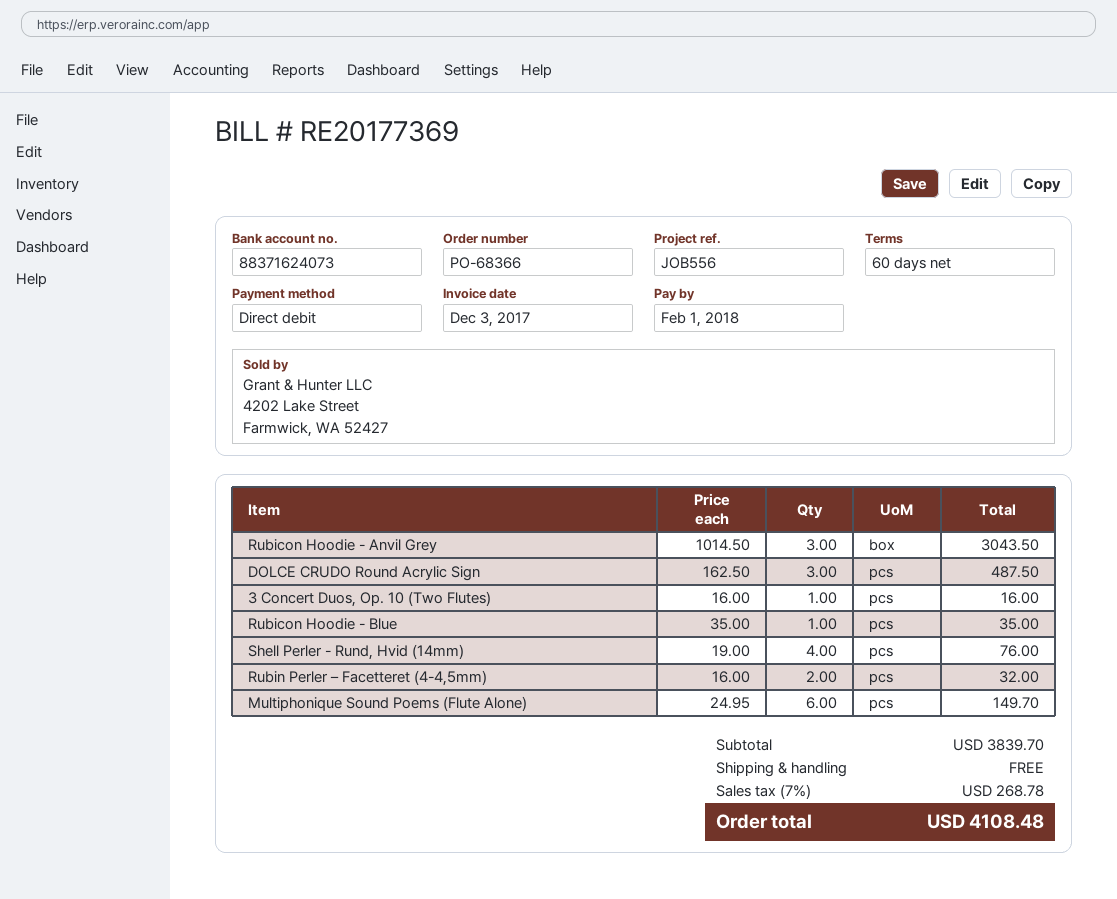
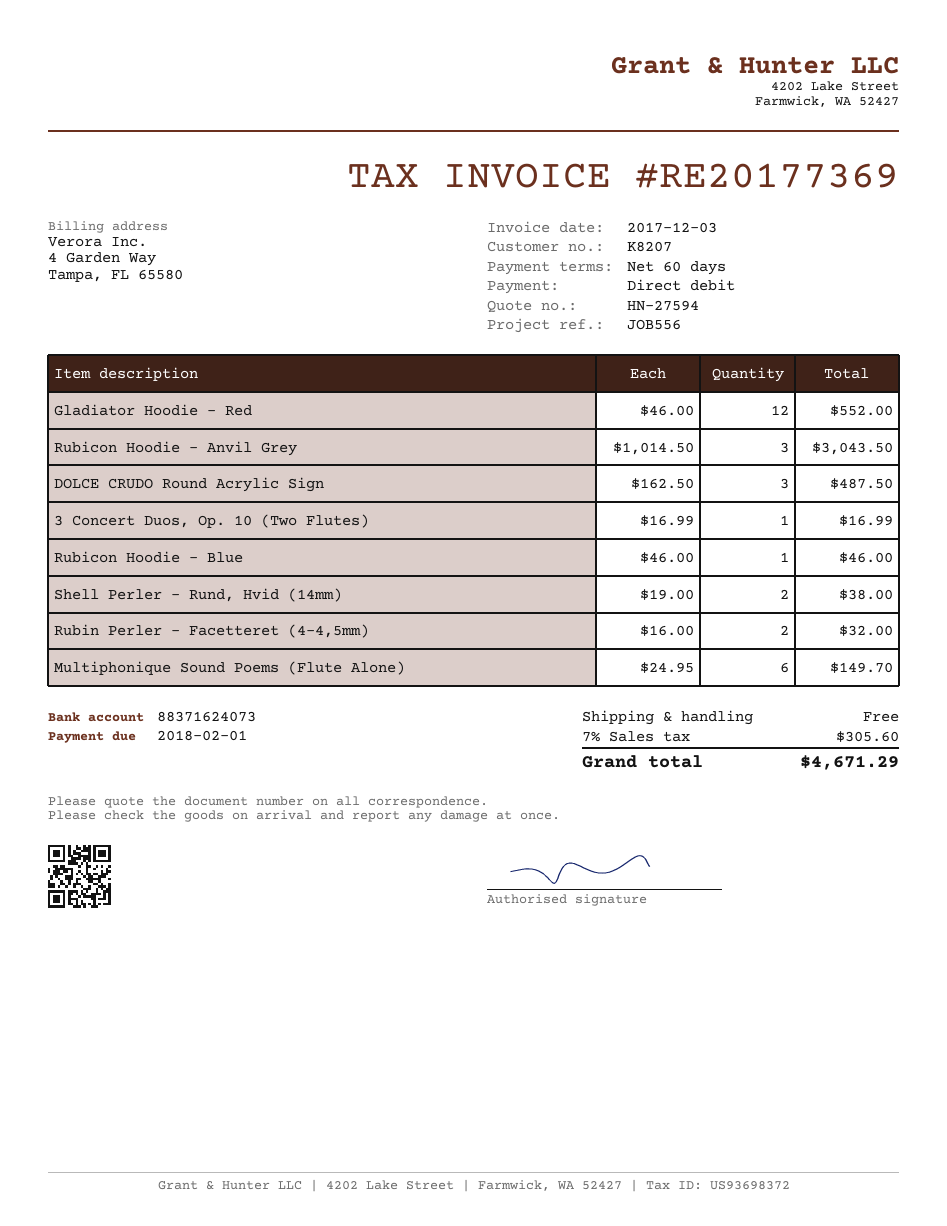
3 Concert Duos, Op. 10 (Two Flutes): 1 x 16.00 = 16.00 -> 1 x 16.99 = 16.99
Rubicon Hoodie - Blue: 1 x 35.00 = 35.00 -> 1 x 46.00 = 46.00
Shell Perler - Rund, Hvid (14mm): 4 x 19.00 = 76.00 -> 2 x 19.00 = 38.00
Gladiator Hoodie - Red: none -> 12 x 46.00 = 552.00
tax: 7% = 268.78 -> 7% = 305.60
total: 4108.48 -> 4671.29

